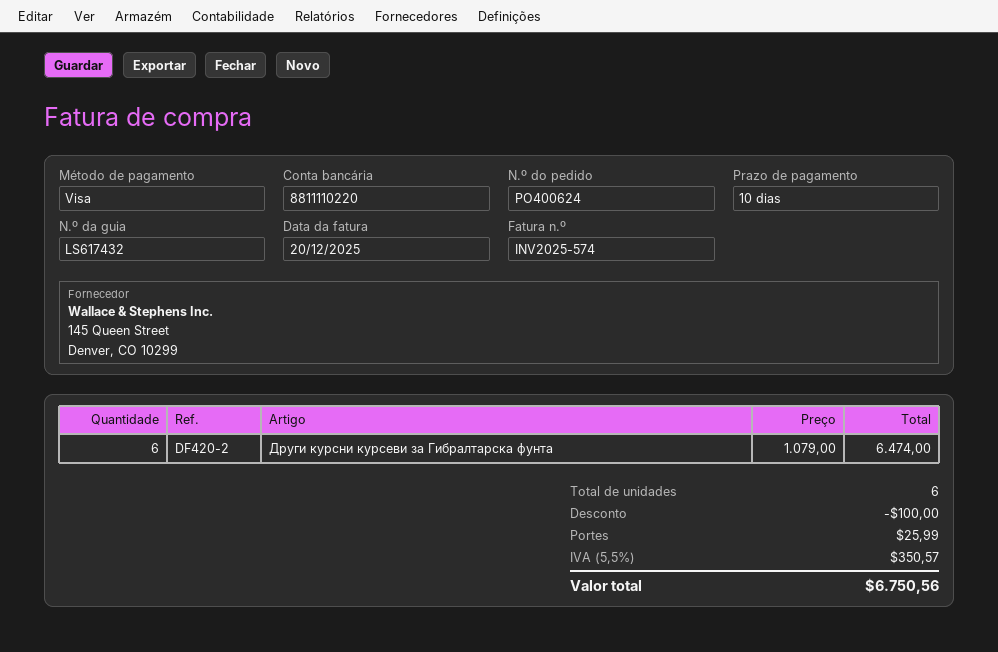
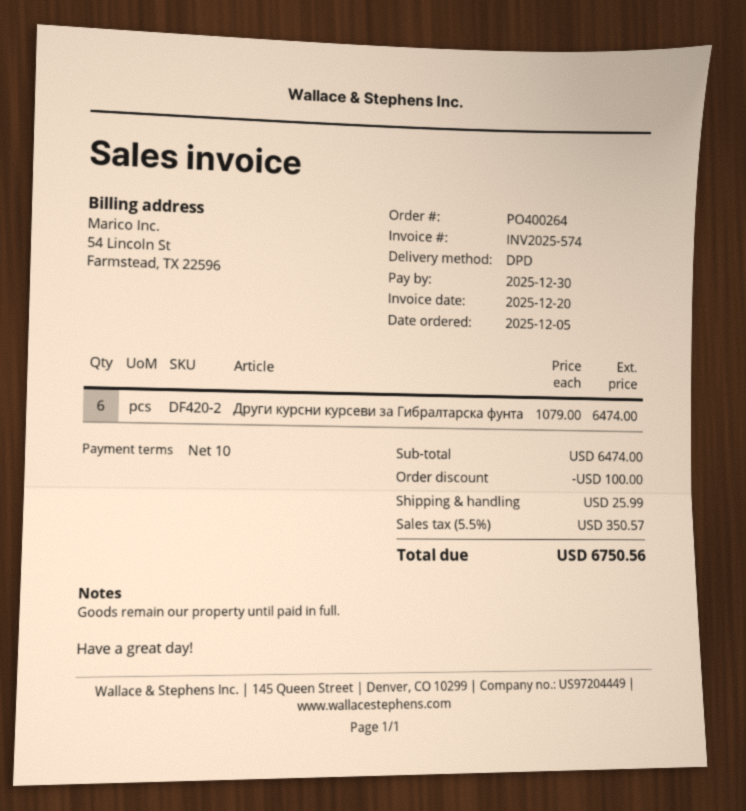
order number: PO400624 -> PO400264

